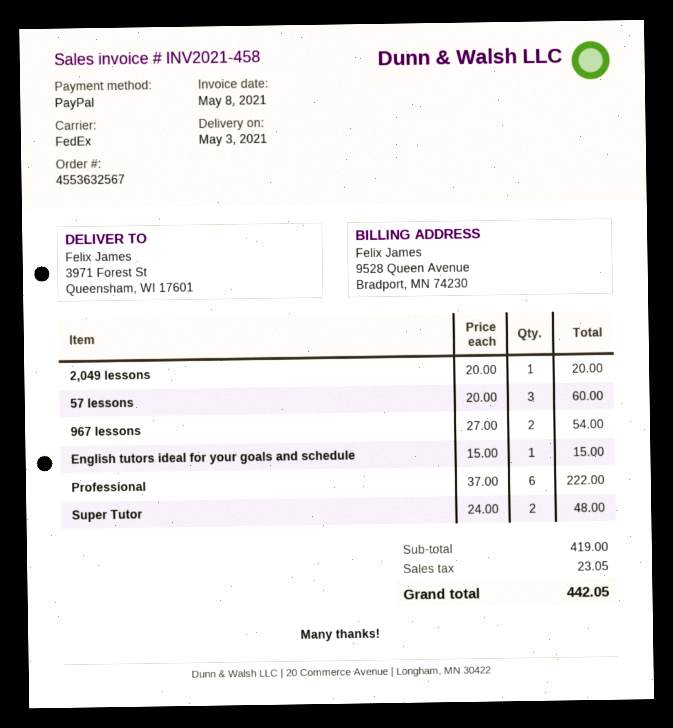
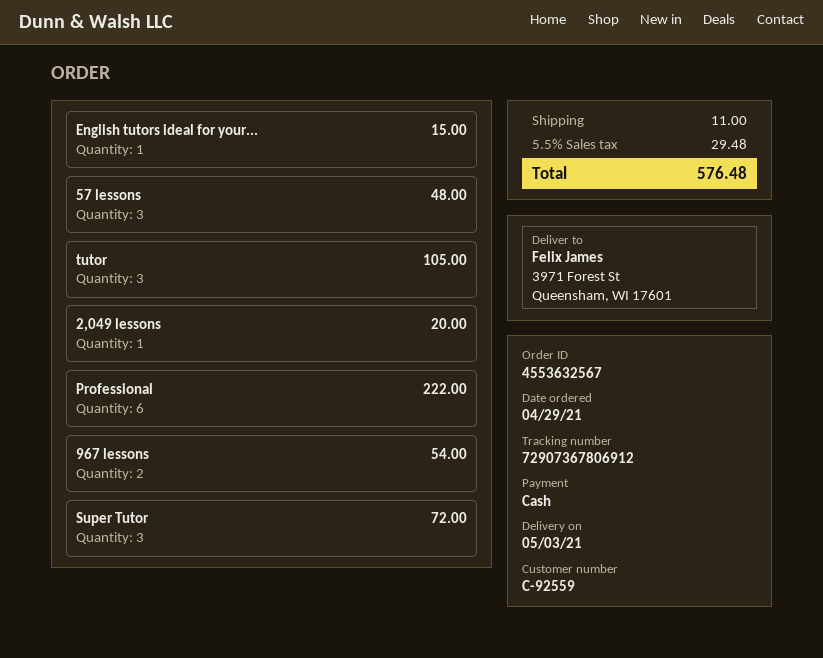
payment method: PayPal -> cash
57 lessons: 3 for 60.00 -> 3 for 48.00
Super Tutor: 2 for 48.00 -> 3 for 72.00
tutor: none -> 3 for 105.00
shipping: none -> 11.00
tax: 23.05 -> 29.48
total: 442.05 -> 576.48

